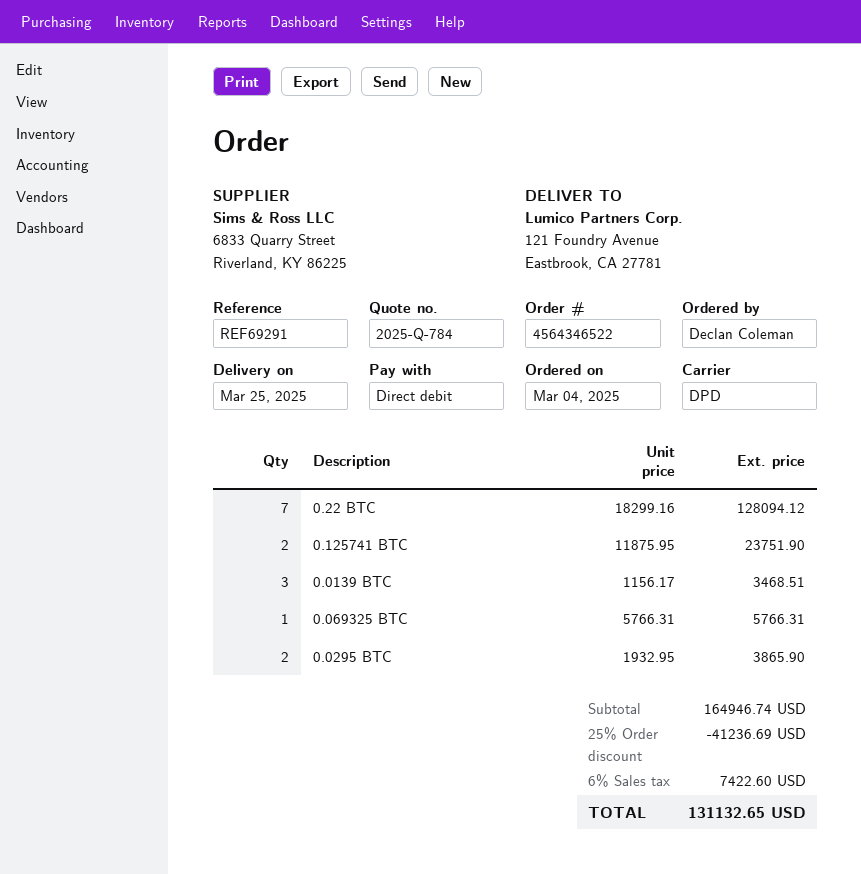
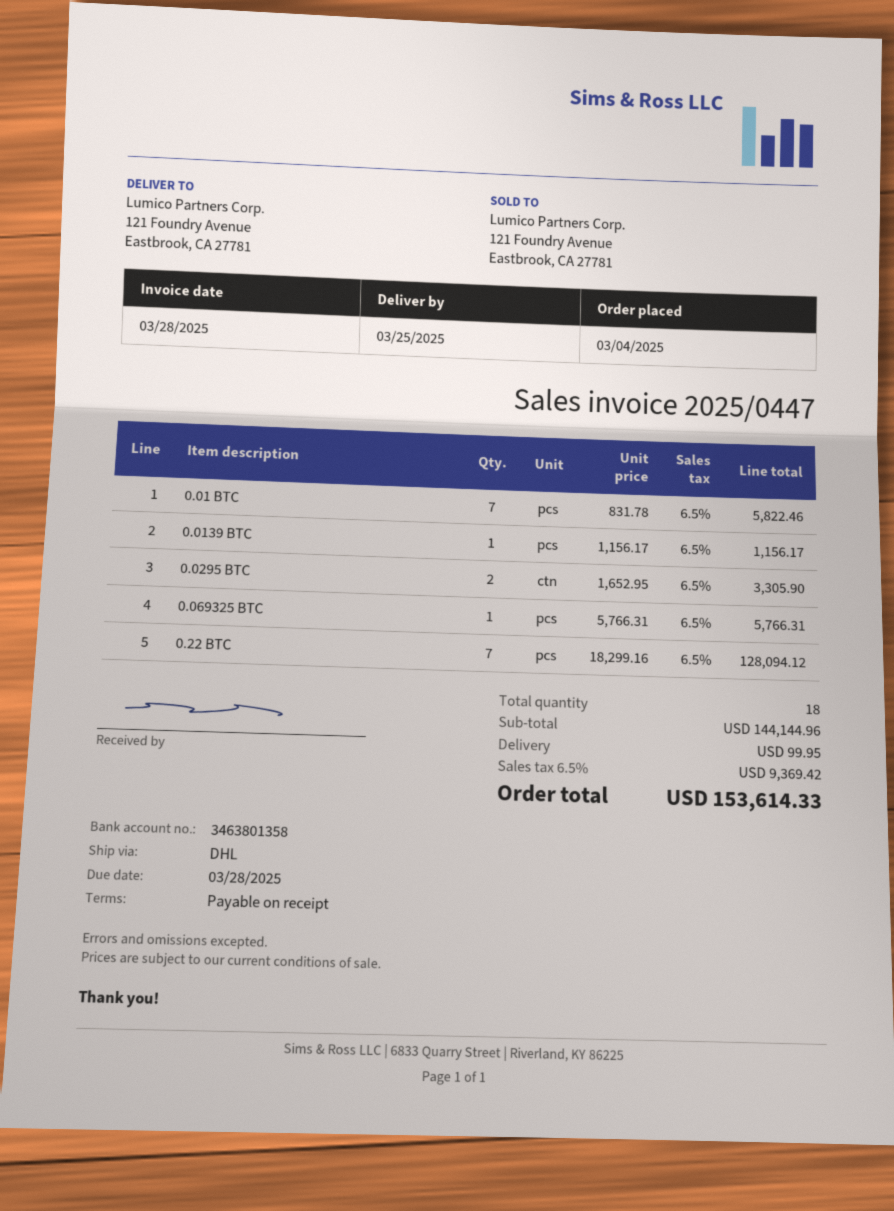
shipping method: DPD -> DHL
0.125741 BTC: 2 x 11875.95 = 23751.90 -> none
0.0139 BTC: 3 x 1156.17 = 3468.51 -> 1 x 1156.17 = 1156.17
0.0295 BTC: 2 x 1932.95 = 3865.90 -> 2 x 1652.95 = 3305.90
0.01 BTC: none -> 7 x 831.78 = 5822.46
subtotal: 164946.74 -> 144144.96
discount: 25% = 41236.69 -> none
shipping: none -> 99.95
tax: 6% = 7422.60 -> 6.5% = 9369.42
total: 131132.65 -> 153614.33

